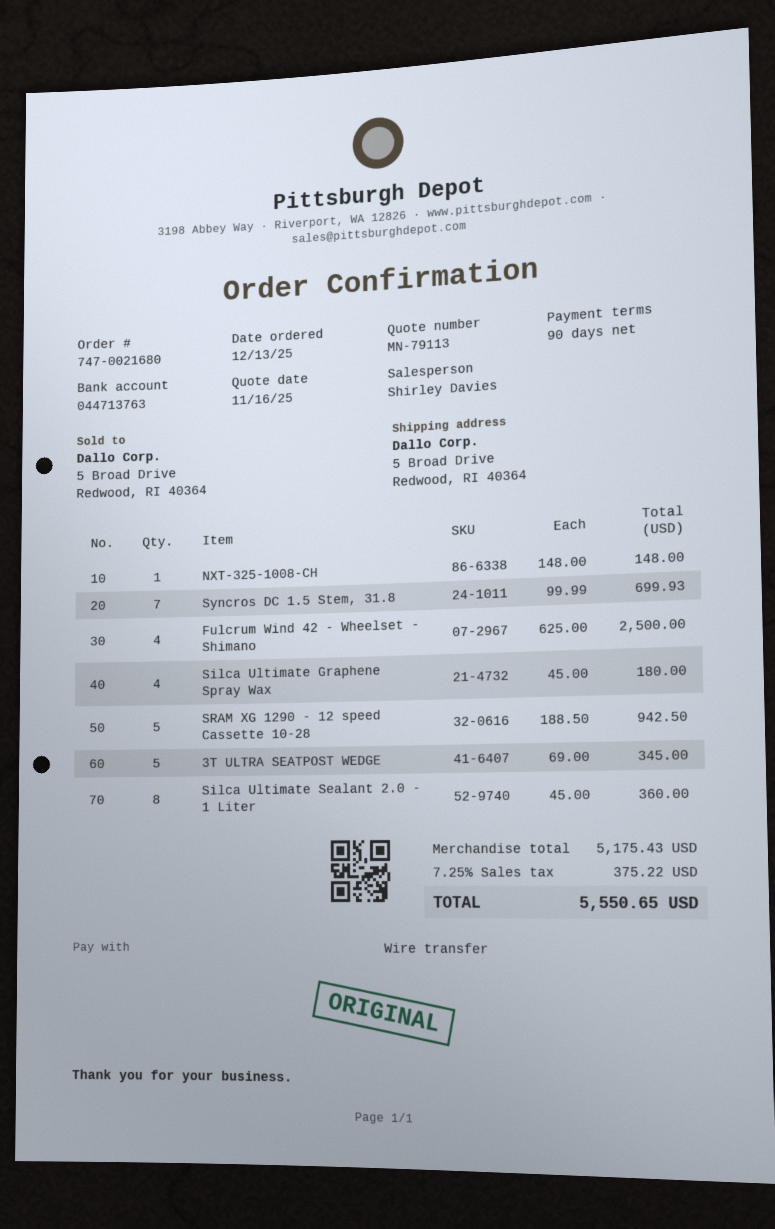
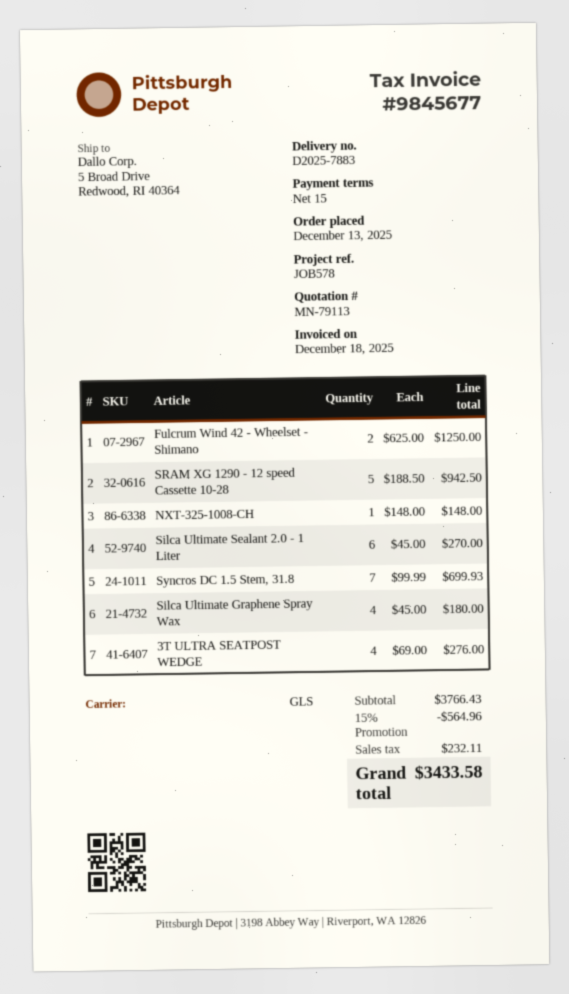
payment terms: 90 days -> 15 days
Fulcrum Wind 42 - Wheelset - Shimano: 4 x 625.00 = 2500.00 -> 2 x 625.00 = 1250.00
3T ULTRA SEATPOST WEDGE: 5 x 69.00 = 345.00 -> 4 x 69.00 = 276.00
Silca Ultimate Sealant 2.0 - 1 Liter: 8 x 45.00 = 360.00 -> 6 x 45.00 = 270.00
subtotal: 5175.43 -> 3766.43
discount: none -> 15% = 564.96
tax: 375.22 -> 232.11
total: 5550.65 -> 3433.58

